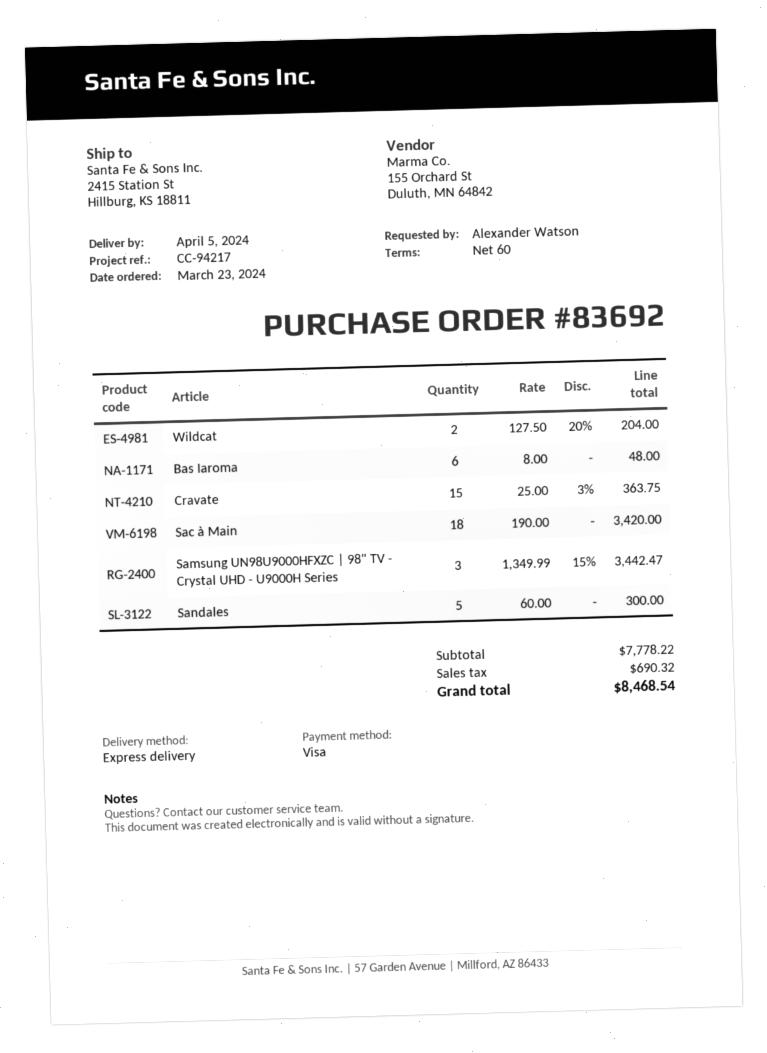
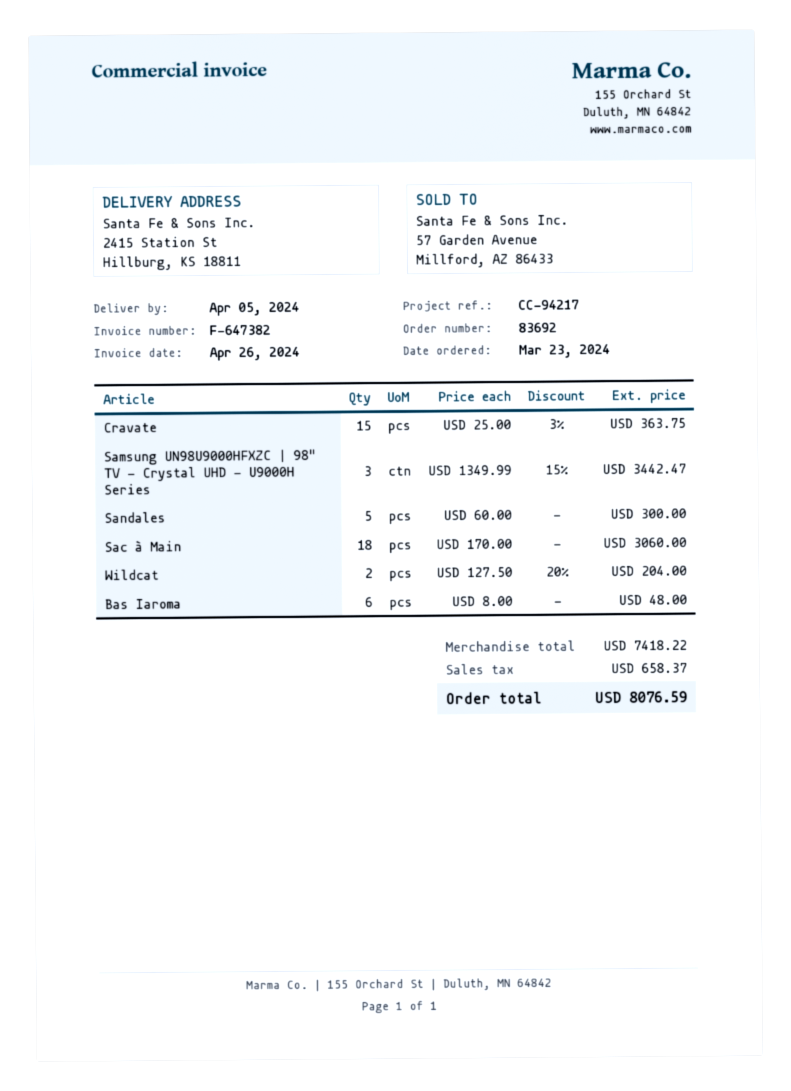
Sac à Main: 18 x 190.00 = 3420.00 -> 18 x 170.00 = 3060.00
subtotal: 7778.22 -> 7418.22
tax: 690.32 -> 658.37
total: 8468.54 -> 8076.59

